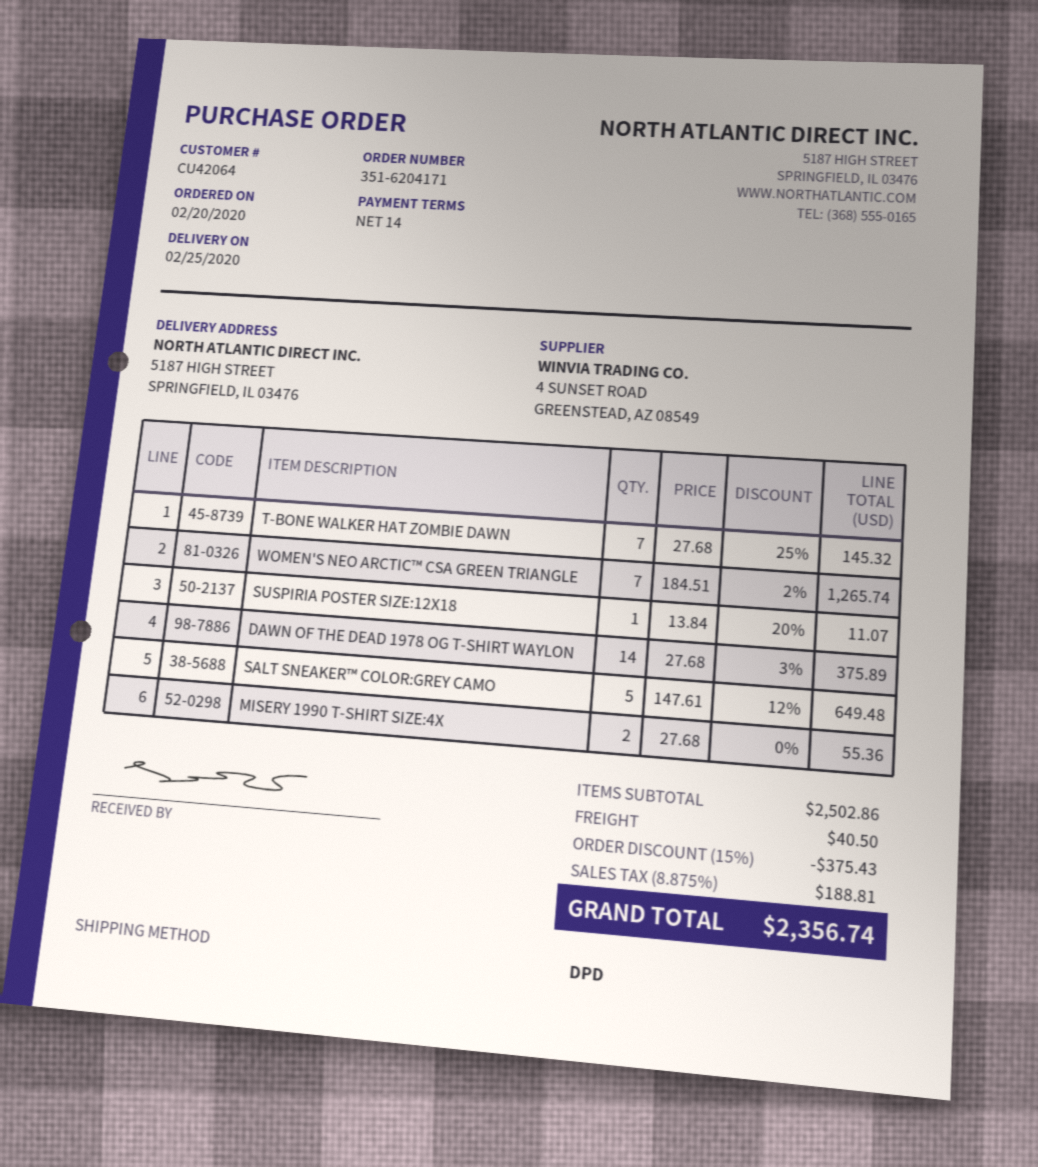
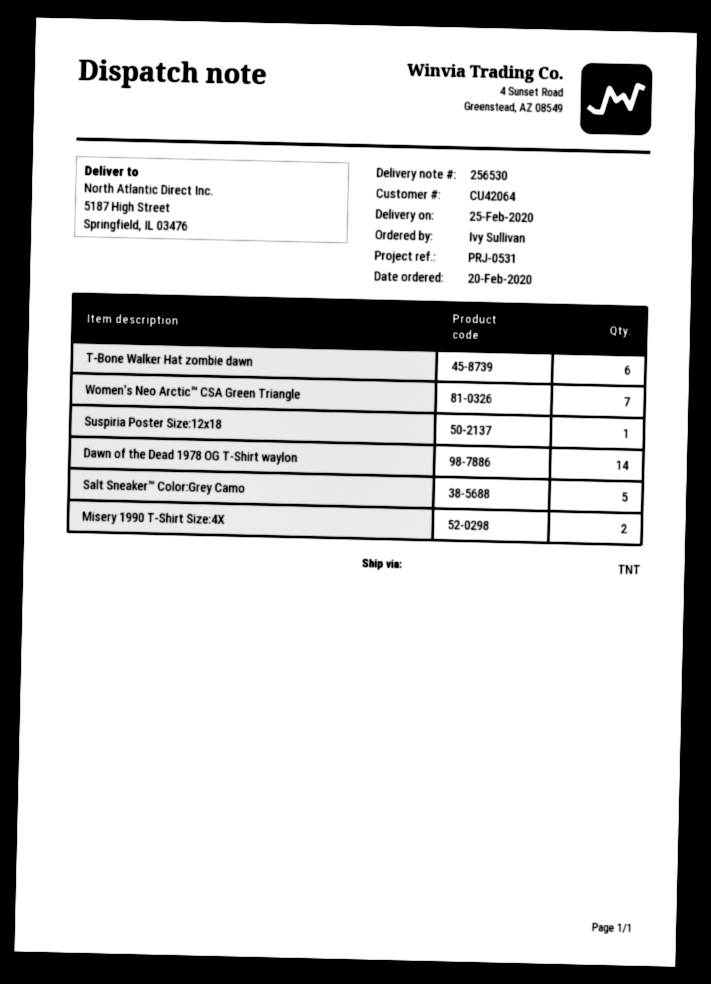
shipping method: DPD -> TNT
T-BONE WALKER HAT ZOMBIE DAWN: 7 -> 6

